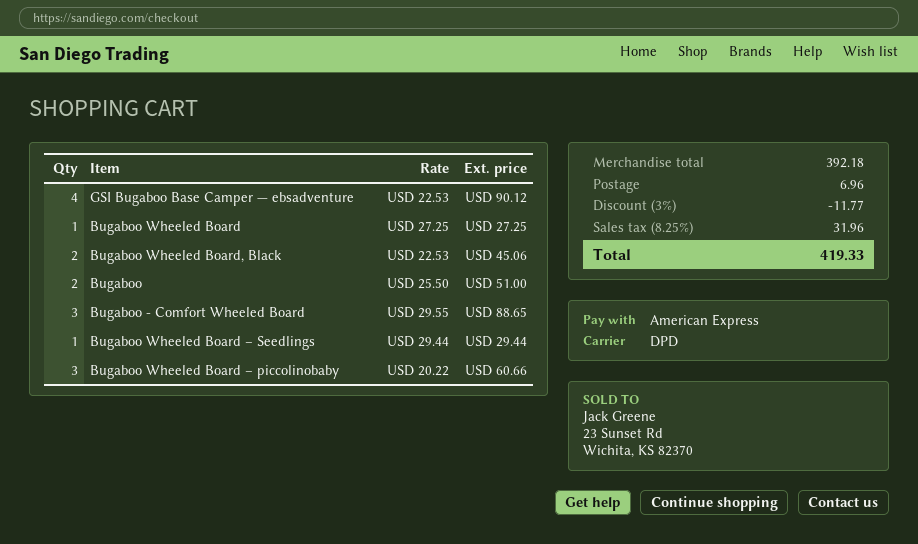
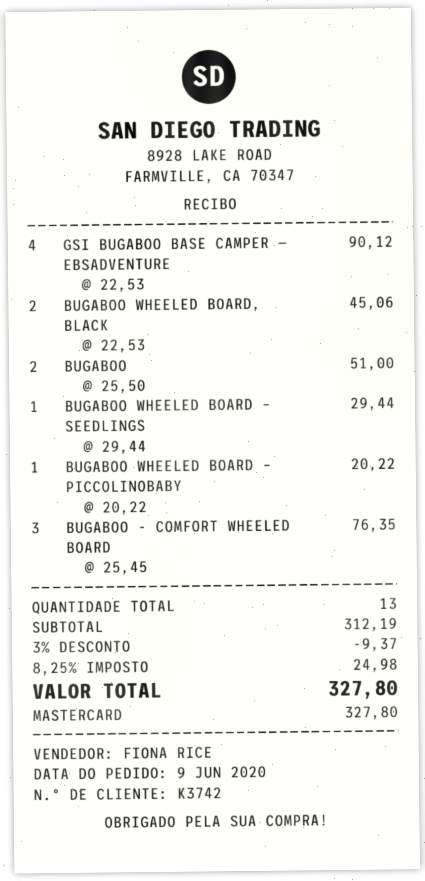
payment method: American Express -> Mastercard
Bugaboo Wheeled Board: 1 x 27.25 = 27.25 -> none
Bugaboo - Comfort Wheeled Board: 3 x 29.55 = 88.65 -> 3 x 25.45 = 76.35
Bugaboo Wheeled Board – piccolinobaby: 3 x 20.22 = 60.66 -> 1 x 20.22 = 20.22
subtotal: 392.18 -> 312.19
discount: 3% = 11.77 -> 3% = 9.37
shipping: 6.96 -> none
tax: 8.25% = 31.96 -> 8.25% = 24.98
total: 419.33 -> 327.80

